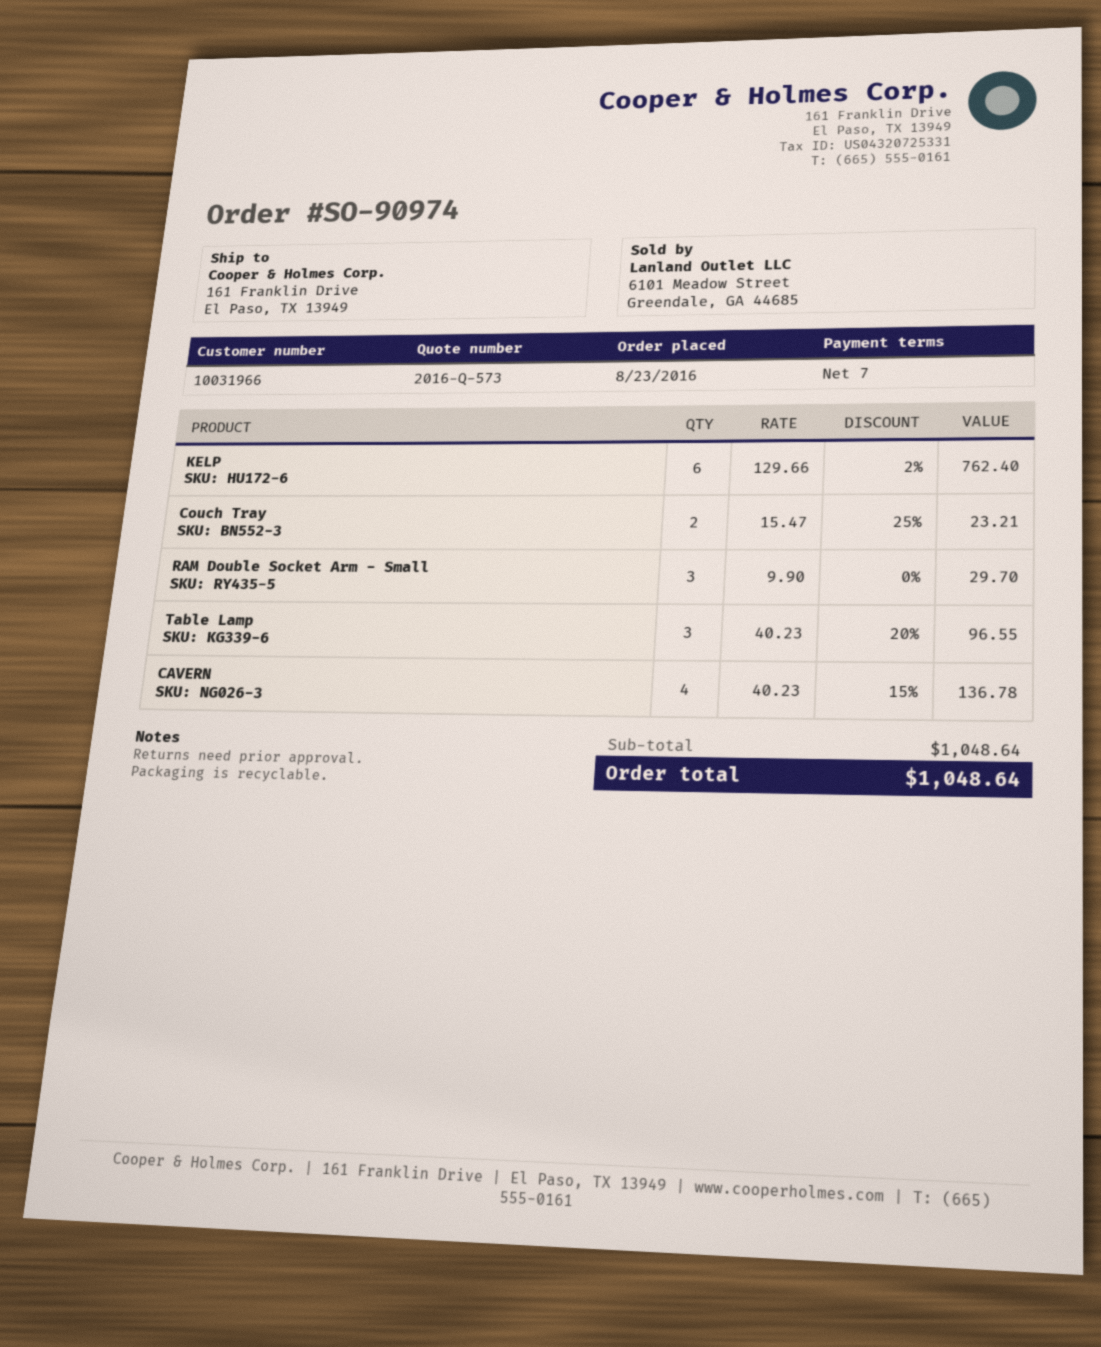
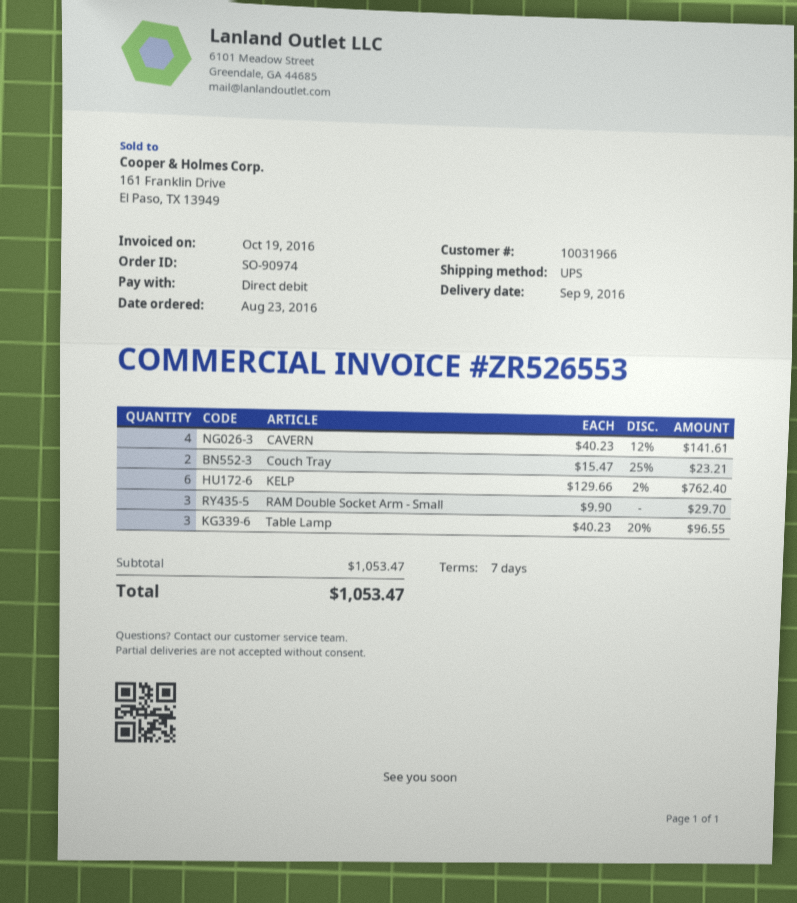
CAVERN: 4 x 40.23 - 15% = 136.78 -> 4 x 40.23 - 12% = 141.61
subtotal: 1048.64 -> 1053.47
total: 1048.64 -> 1053.47

